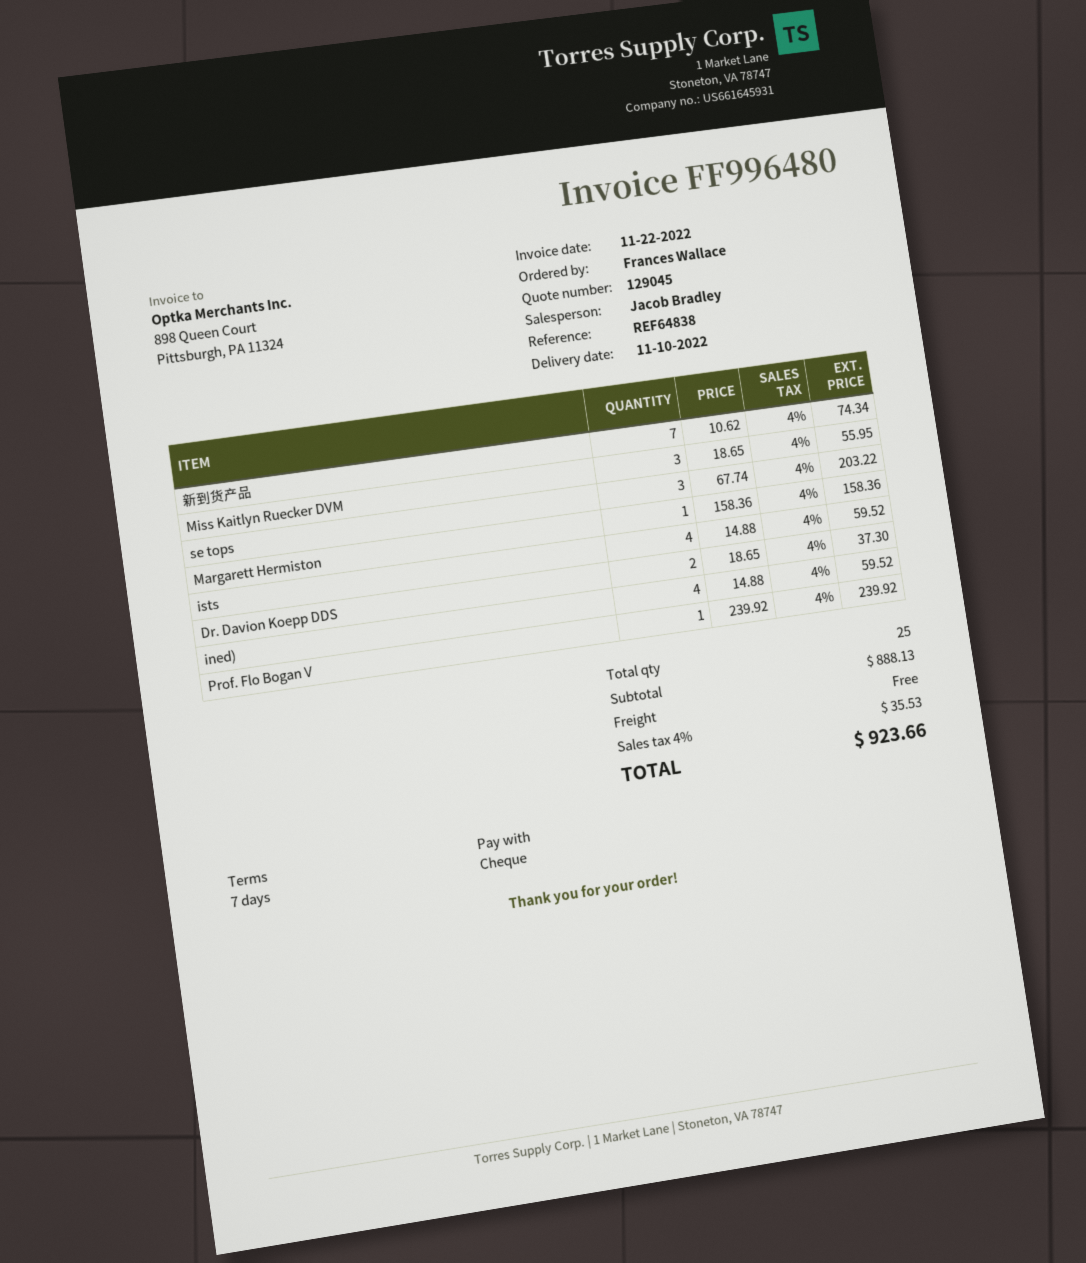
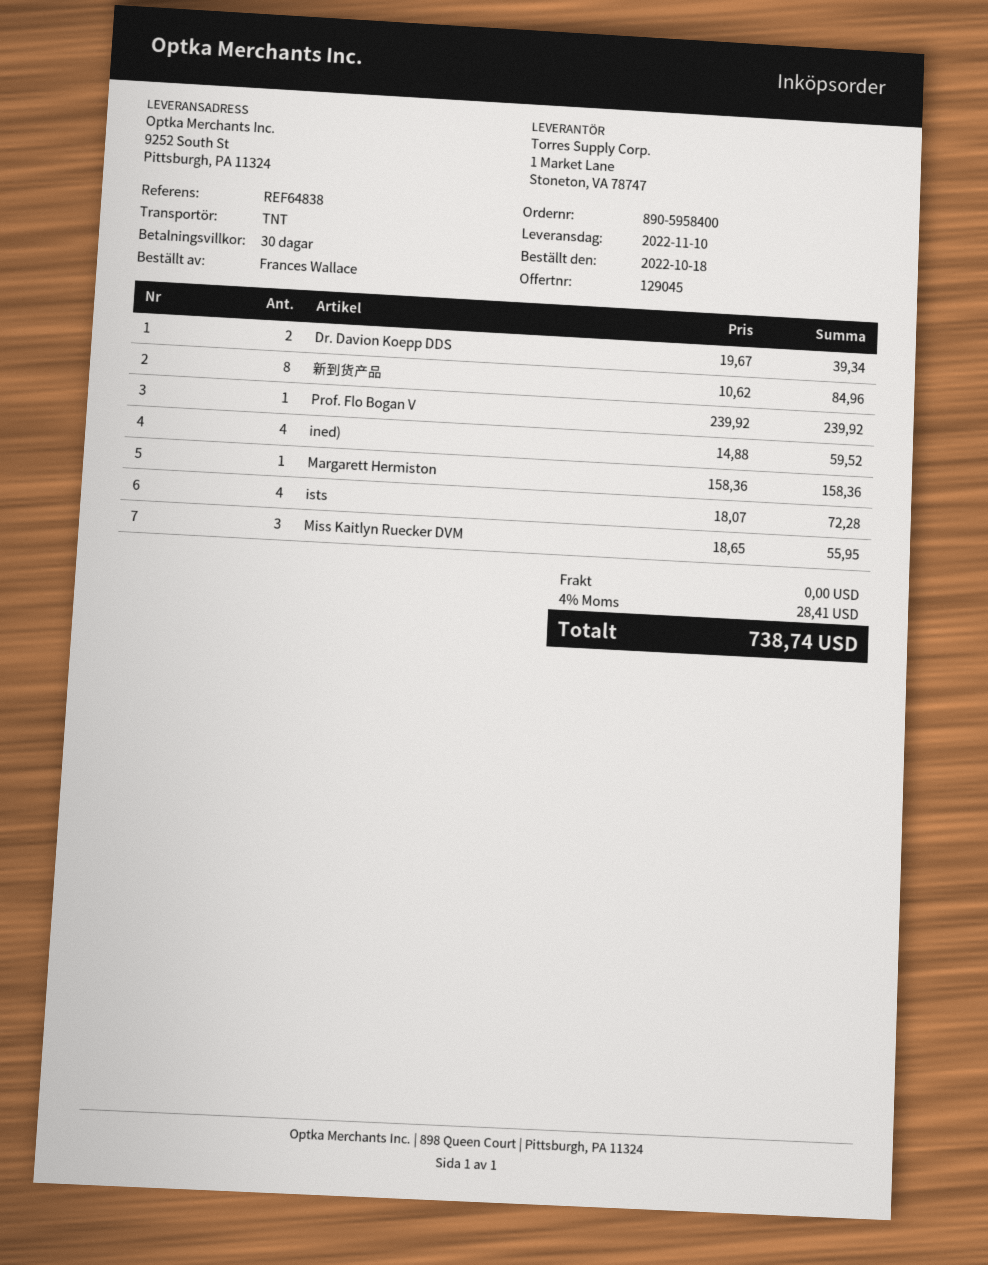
payment terms: 7 days -> 30 days
新到货产品: 7 x 10.62 = 74.34 -> 8 x 10.62 = 84.96
se tops: 3 x 67.74 = 203.22 -> none
ists: 4 x 14.88 = 59.52 -> 4 x 18.07 = 72.28
Dr. Davion Koepp DDS: 2 x 18.65 = 37.30 -> 2 x 19.67 = 39.34
tax: 4% = 35.53 -> 4% = 28.41
total: 923.66 -> 738.74

